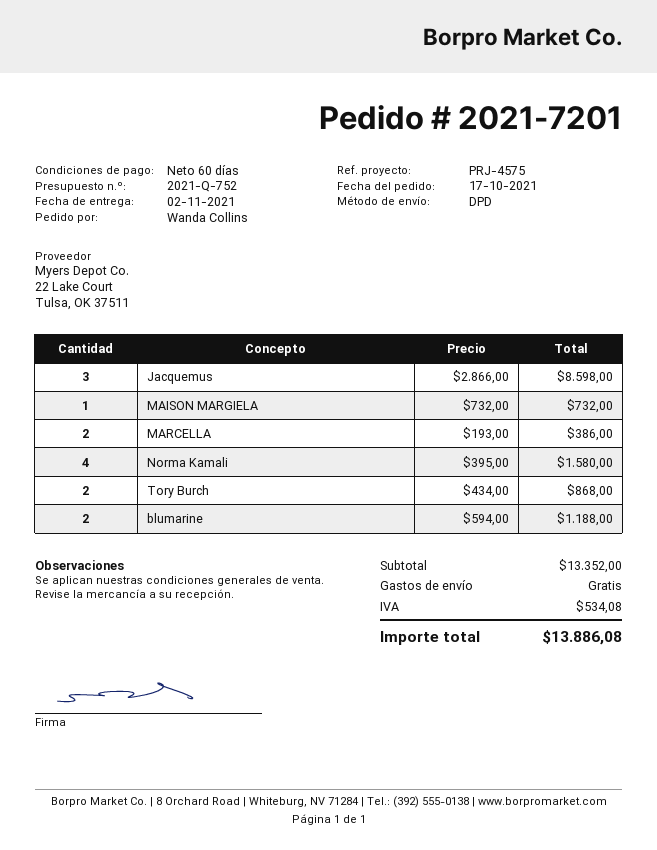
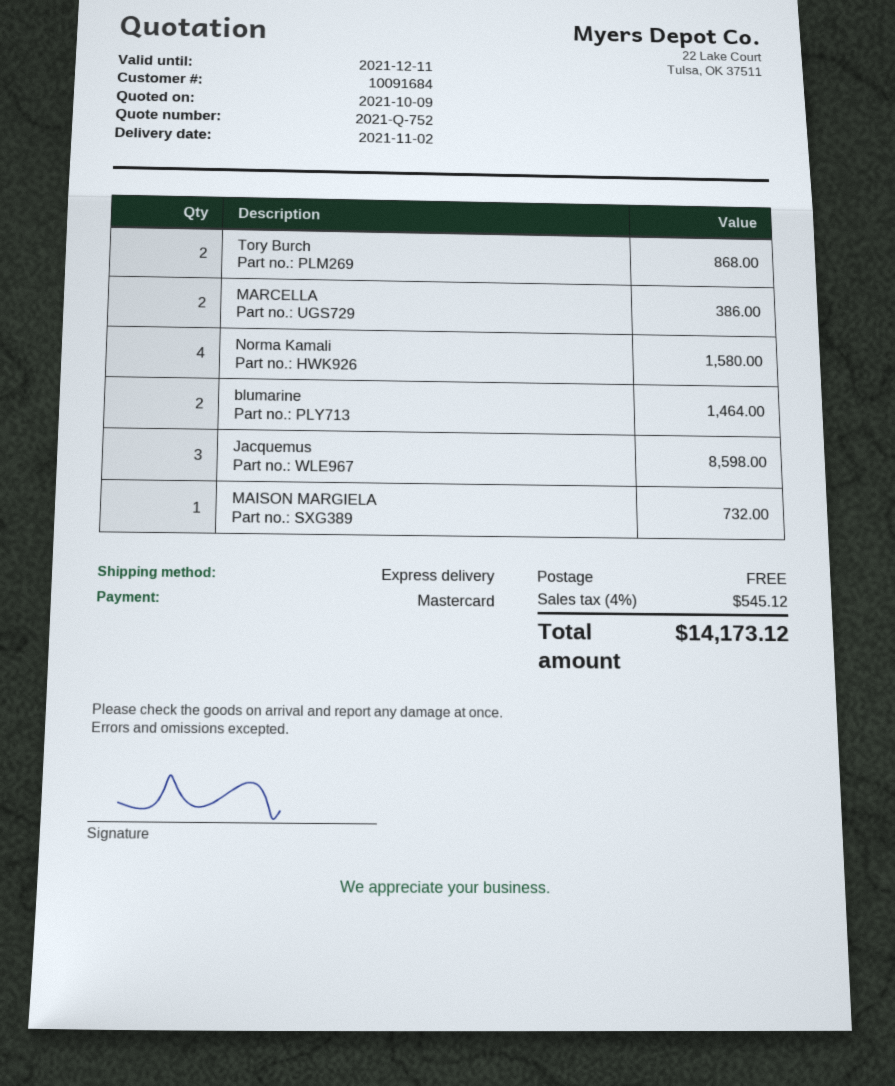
shipping method: DPD -> express
blumarine: 2 for 1188.00 -> 2 for 1464.00
tax: 534.08 -> 545.12
total: 13886.08 -> 14173.12

